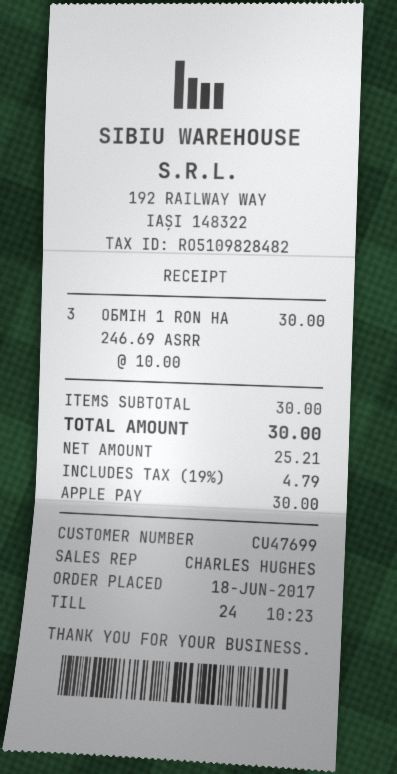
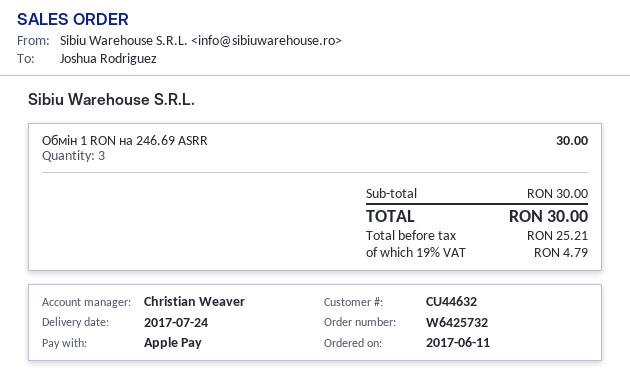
order date: 2017-06-18 -> 2017-06-11
customer number: CU47699 -> CU44632
sales rep: CHARLES HUGHES -> Christian Weaver

